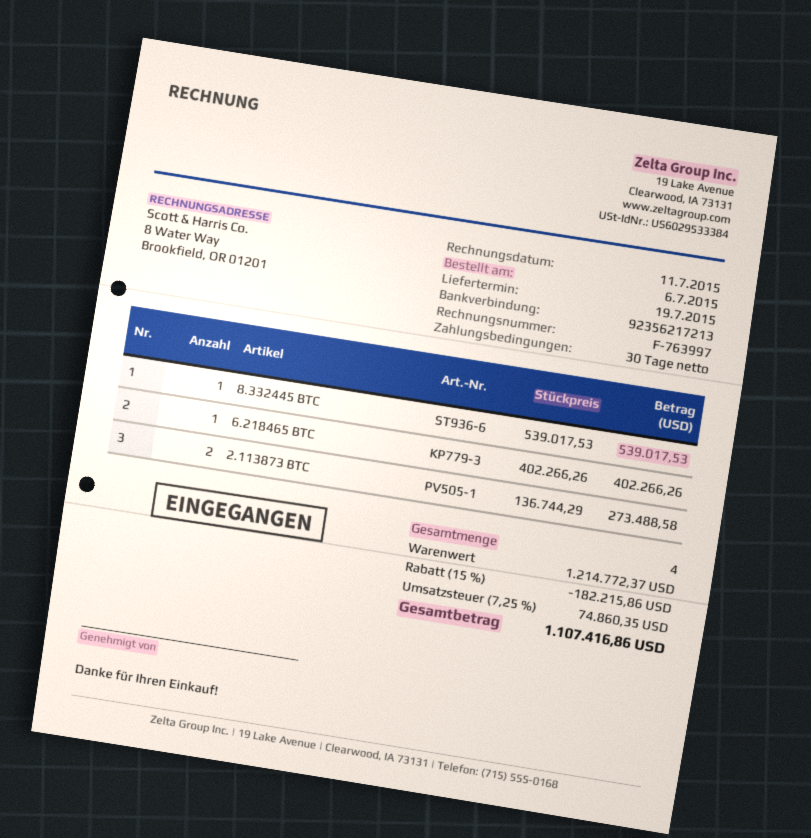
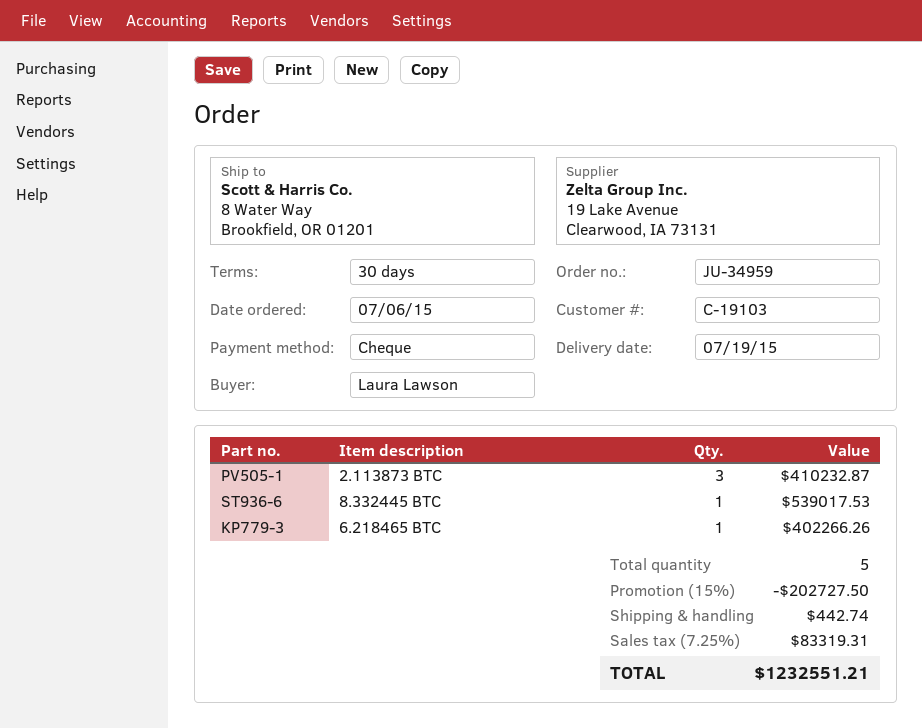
2.113873 BTC: 2 for 273488.58 -> 3 for 410232.87
total quantity: 4 -> 5
discount: 15% = 182215.86 -> 15% = 202727.50
shipping: none -> 442.74
tax: 7.25% = 74860.35 -> 7.25% = 83319.31
total: 1107416.86 -> 1232551.21

